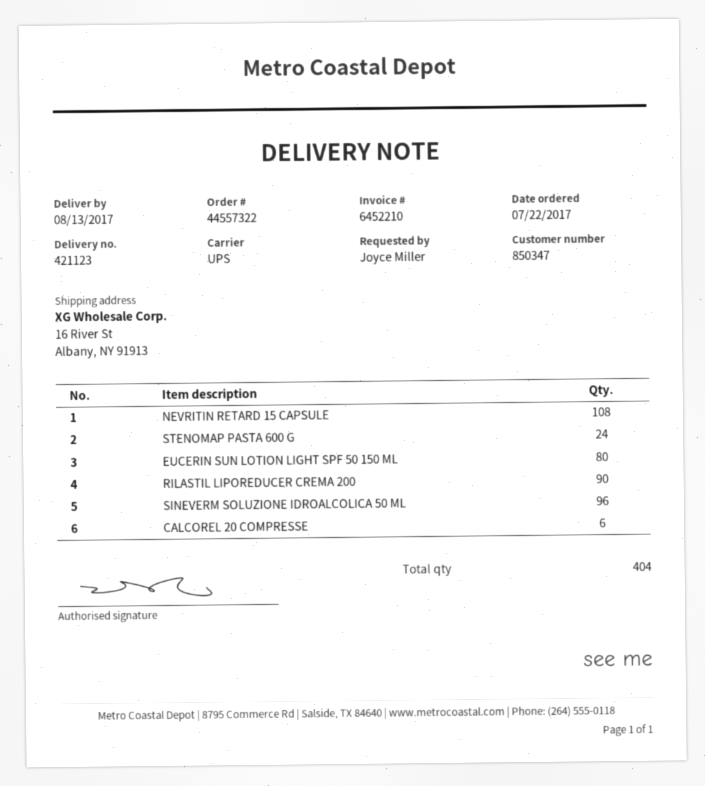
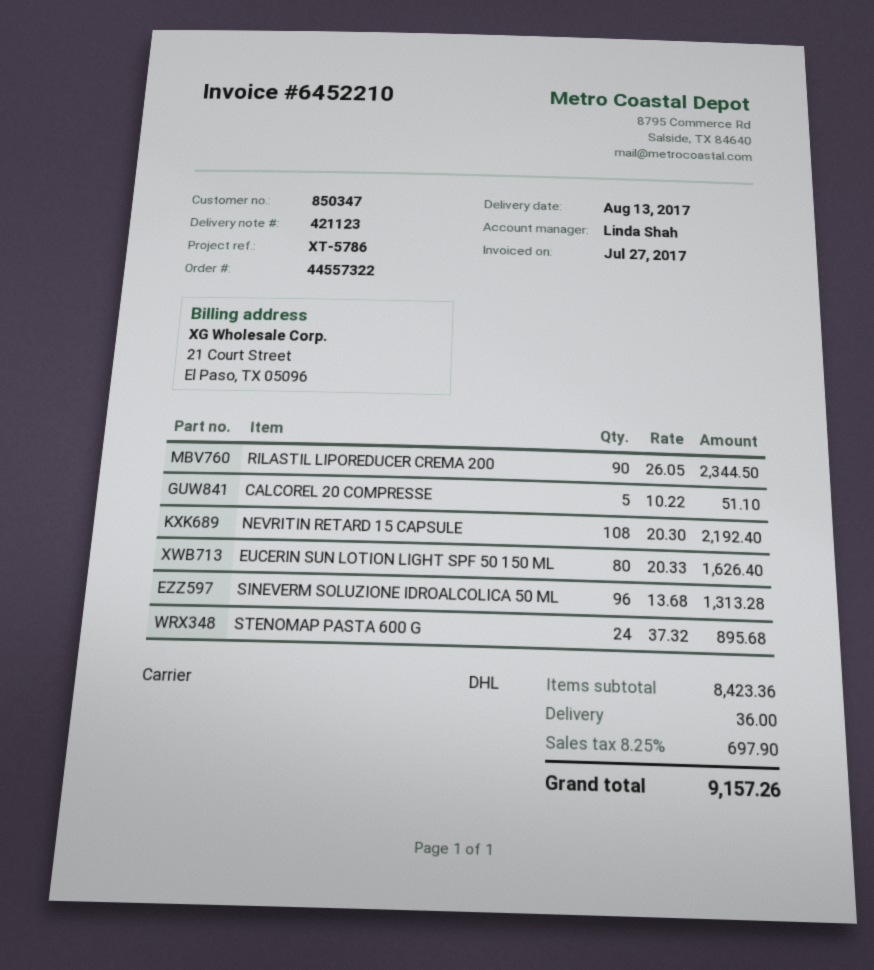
shipping method: UPS -> DHL
CALCOREL 20 COMPRESSE: 6 -> 5

